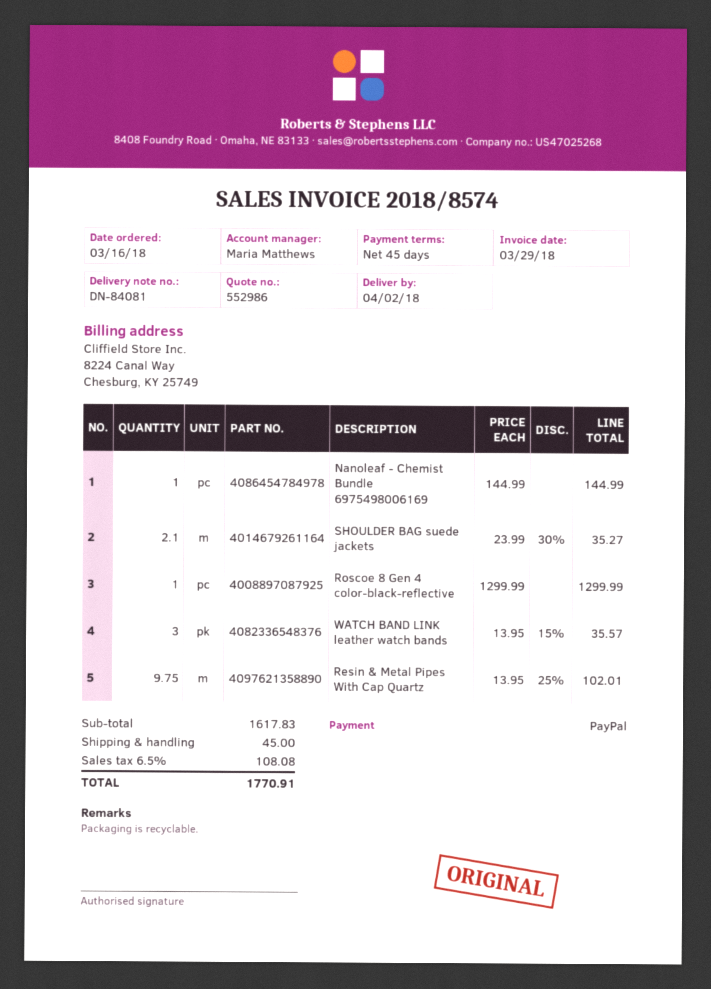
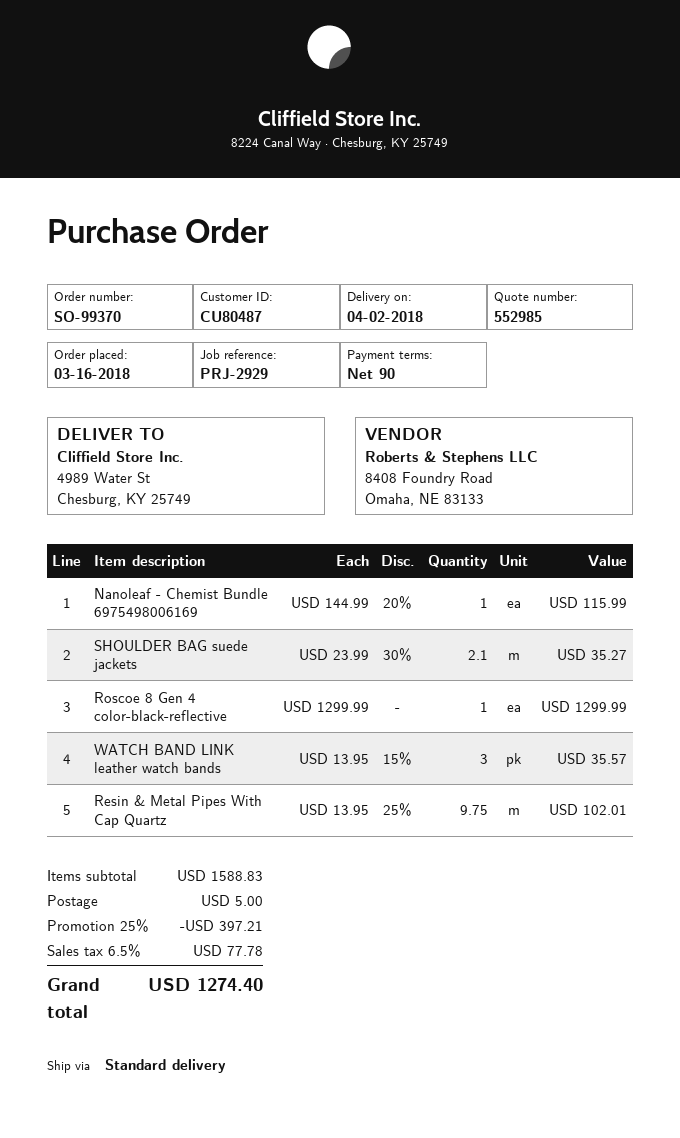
quote number: 552986 -> 552985
payment terms: 45 days -> 90 days
Nanoleaf - Chemist Bundle 6975498006169: 1 x 144.99 = 144.99 -> 1 x 144.99 - 20% = 115.99
subtotal: 1617.83 -> 1588.83
discount: none -> 25% = 397.21
shipping: 45.00 -> 5.00
tax: 6.5% = 108.08 -> 6.5% = 77.78
total: 1770.91 -> 1274.40

